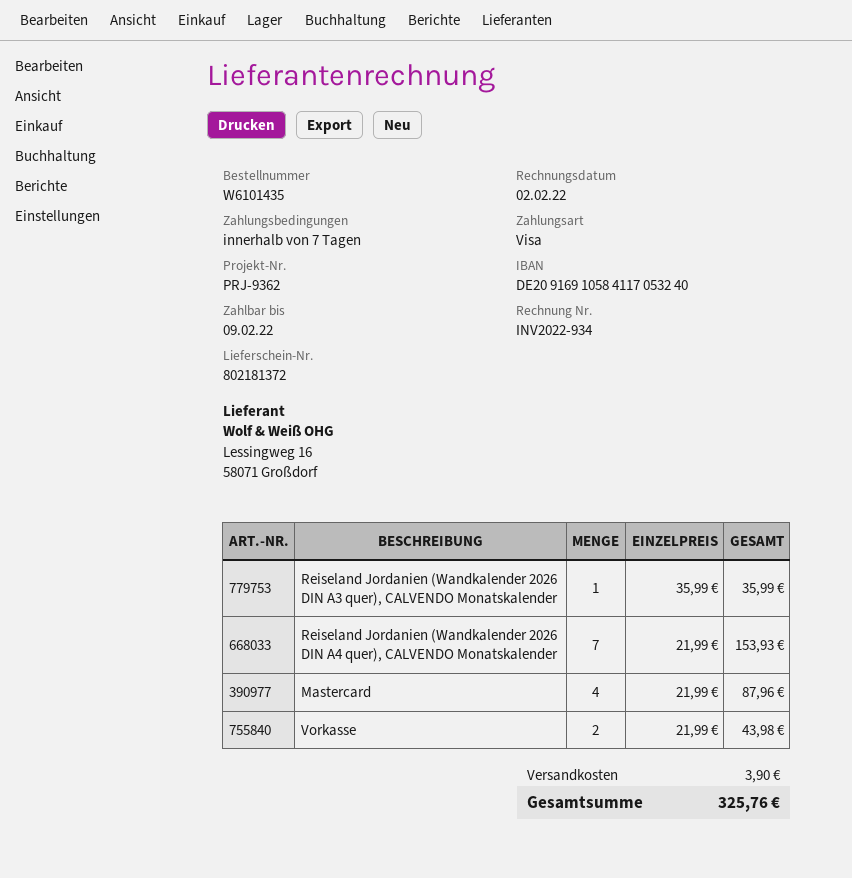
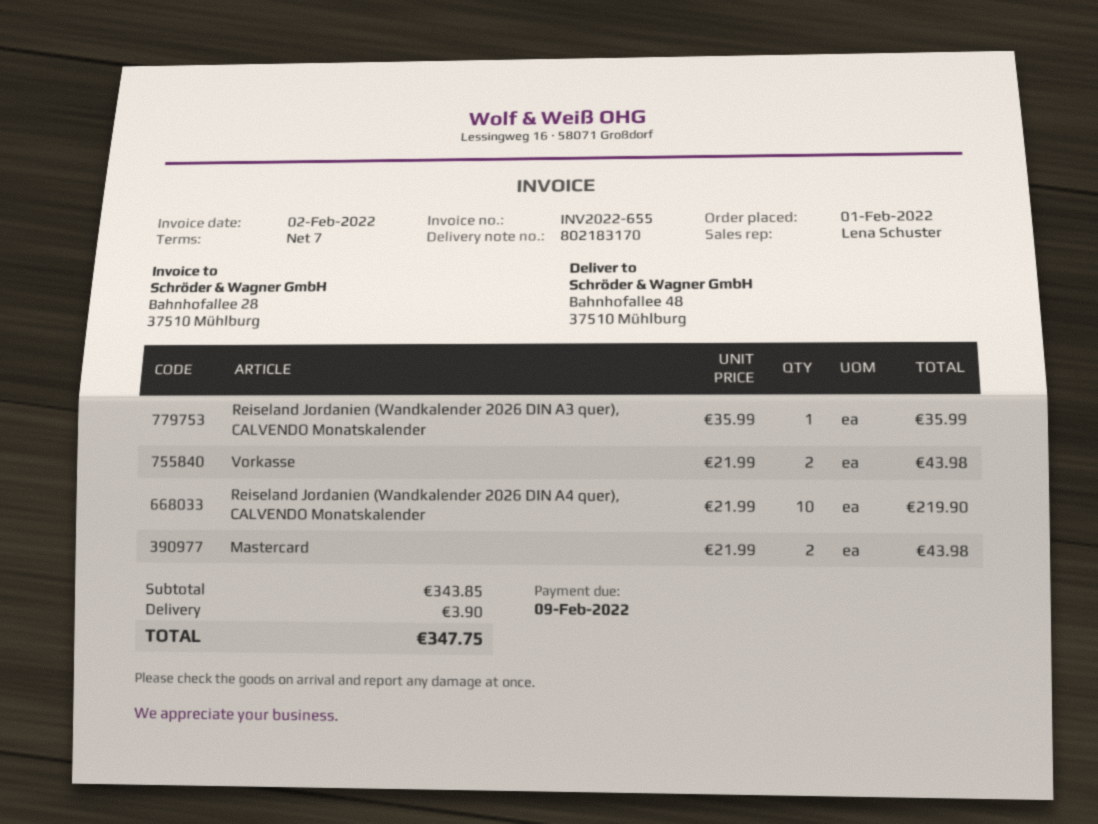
delivery note number: 802181372 -> 802183170
invoice number: INV2022-934 -> INV2022-655
Reiseland Jordanien (Wandkalender 2026 DIN A4 quer), CALVENDO Monatskalender: 7 x 21.99 = 153.93 -> 10 x 21.99 = 219.90
Mastercard: 4 x 21.99 = 87.96 -> 2 x 21.99 = 43.98
total: 325.76 -> 347.75

